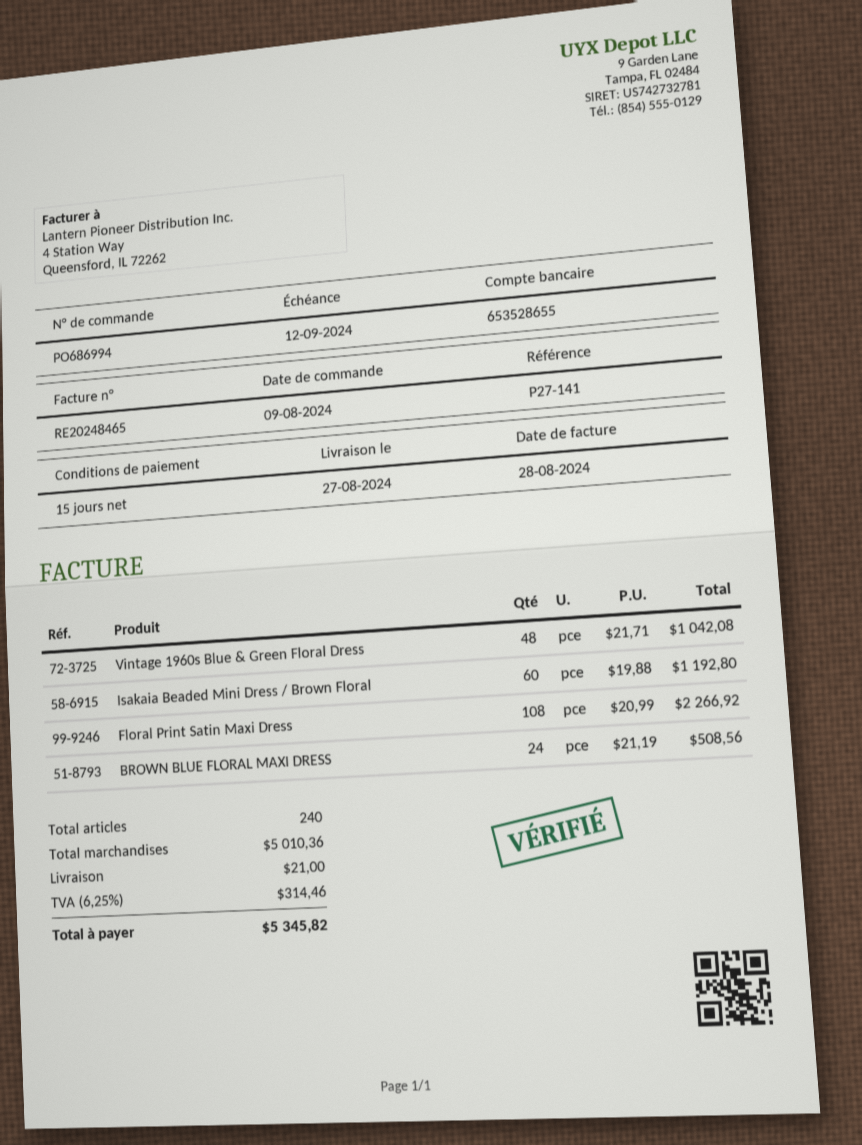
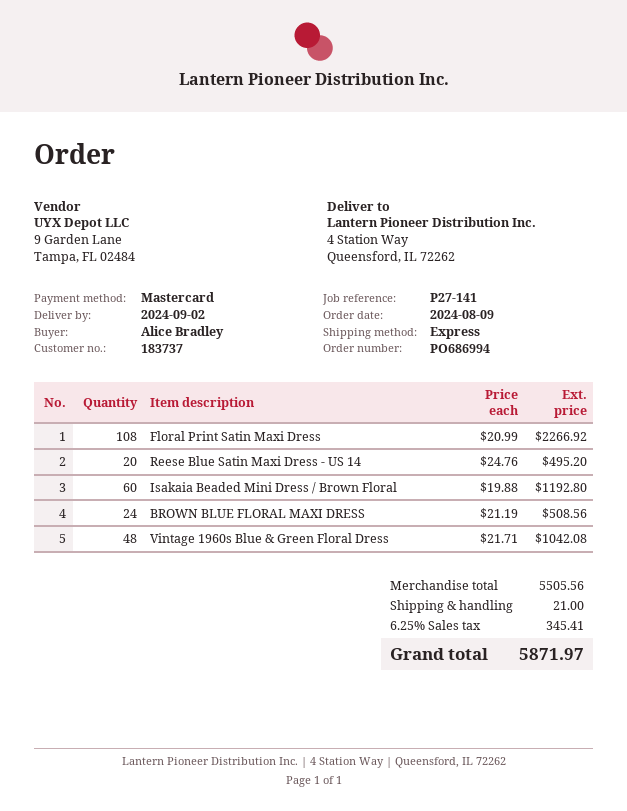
delivery date: 2024-08-27 -> 2024-09-02
Reese Blue Satin Maxi Dress - US 14: none -> 20 x 24.76 = 495.20
subtotal: 5010.36 -> 5505.56
tax: 6.25% = 314.46 -> 6.25% = 345.41
total: 5345.82 -> 5871.97

